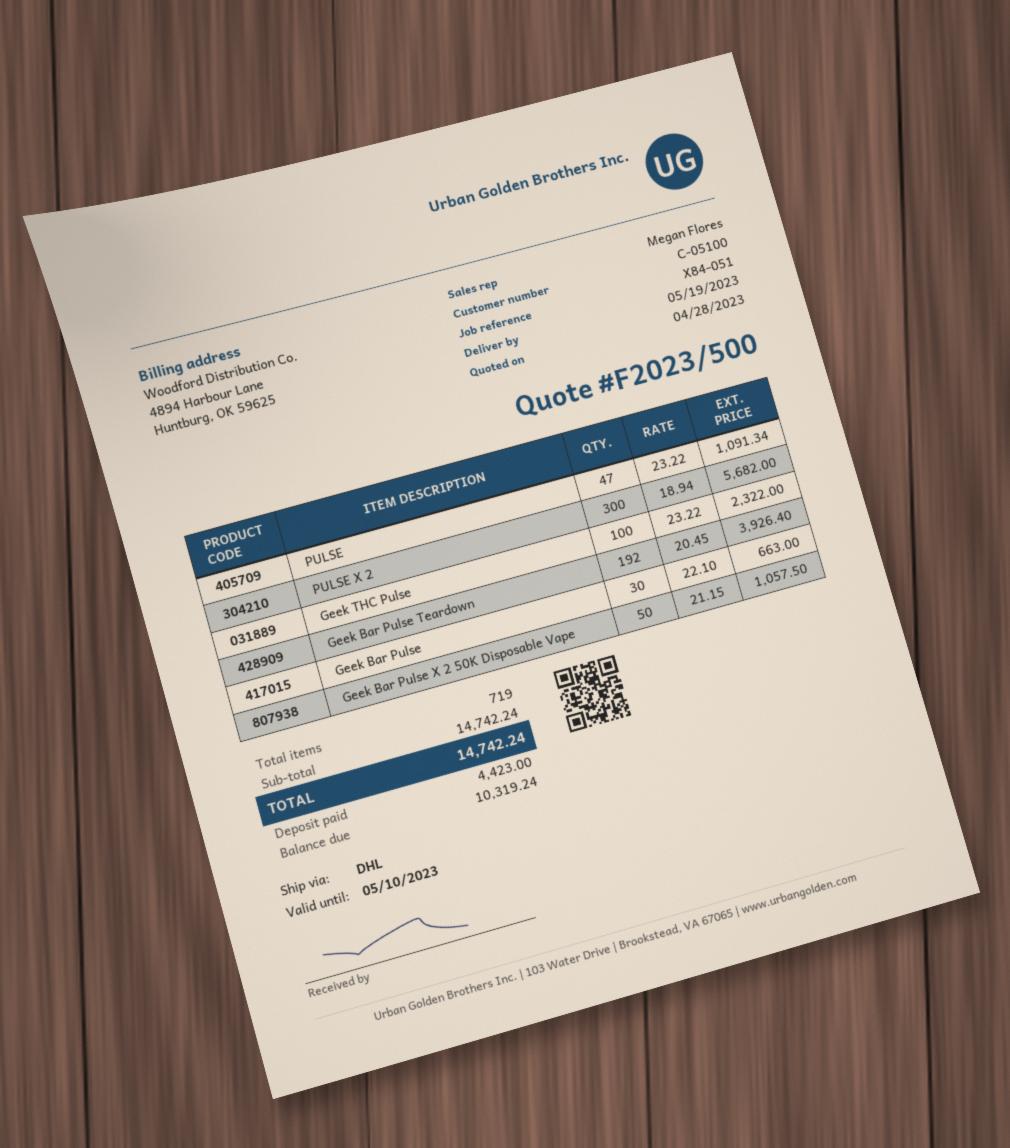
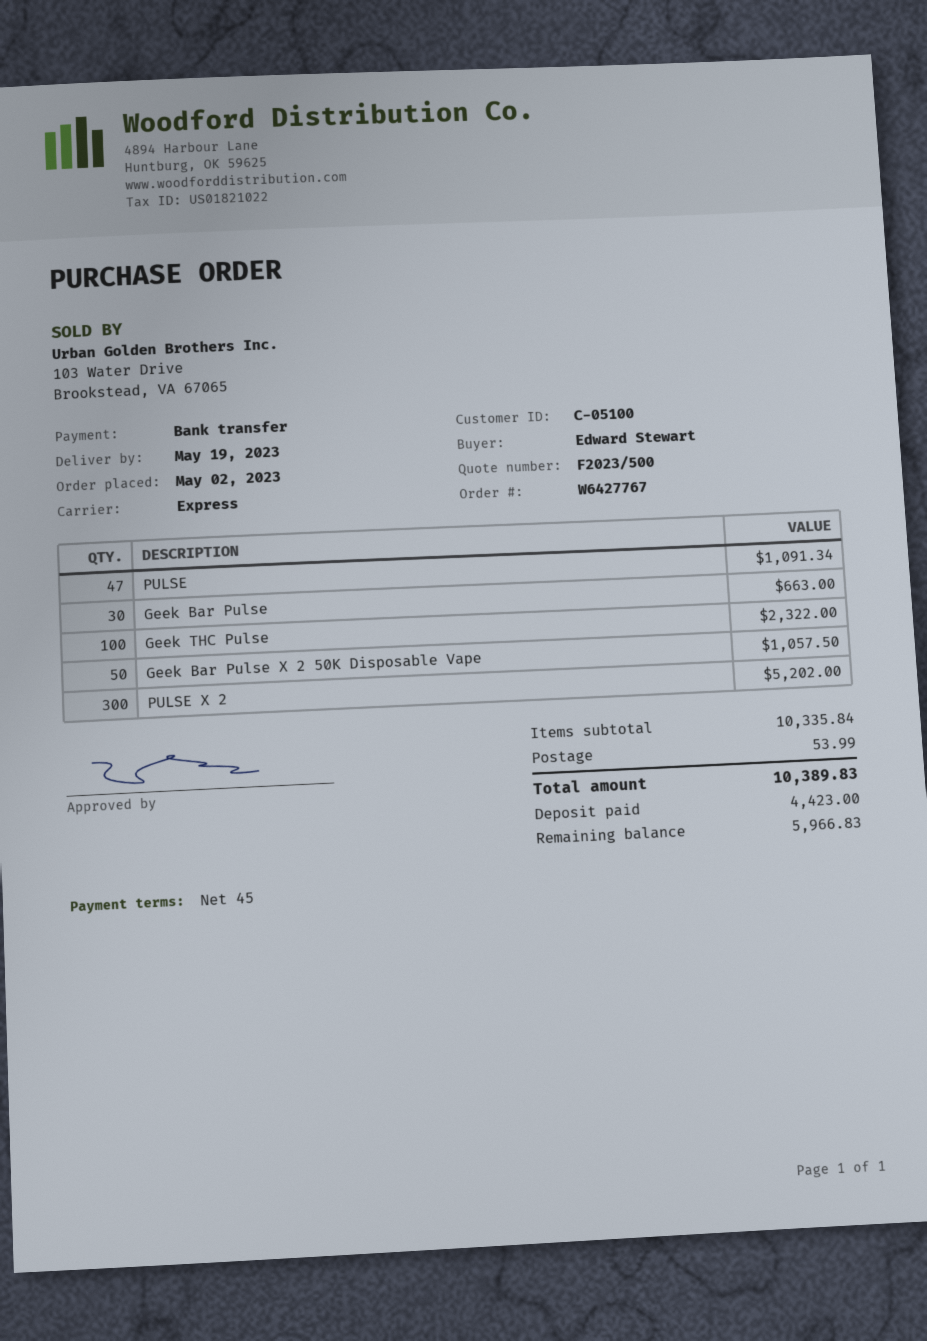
shipping method: DHL -> express
PULSE X 2: 300 for 5682.00 -> 300 for 5202.00
Geek Bar Pulse Teardown: 192 for 3926.40 -> none
subtotal: 14742.24 -> 10335.84
shipping: none -> 53.99
total: 14742.24 -> 10389.83
balance: 10319.24 -> 5966.83

